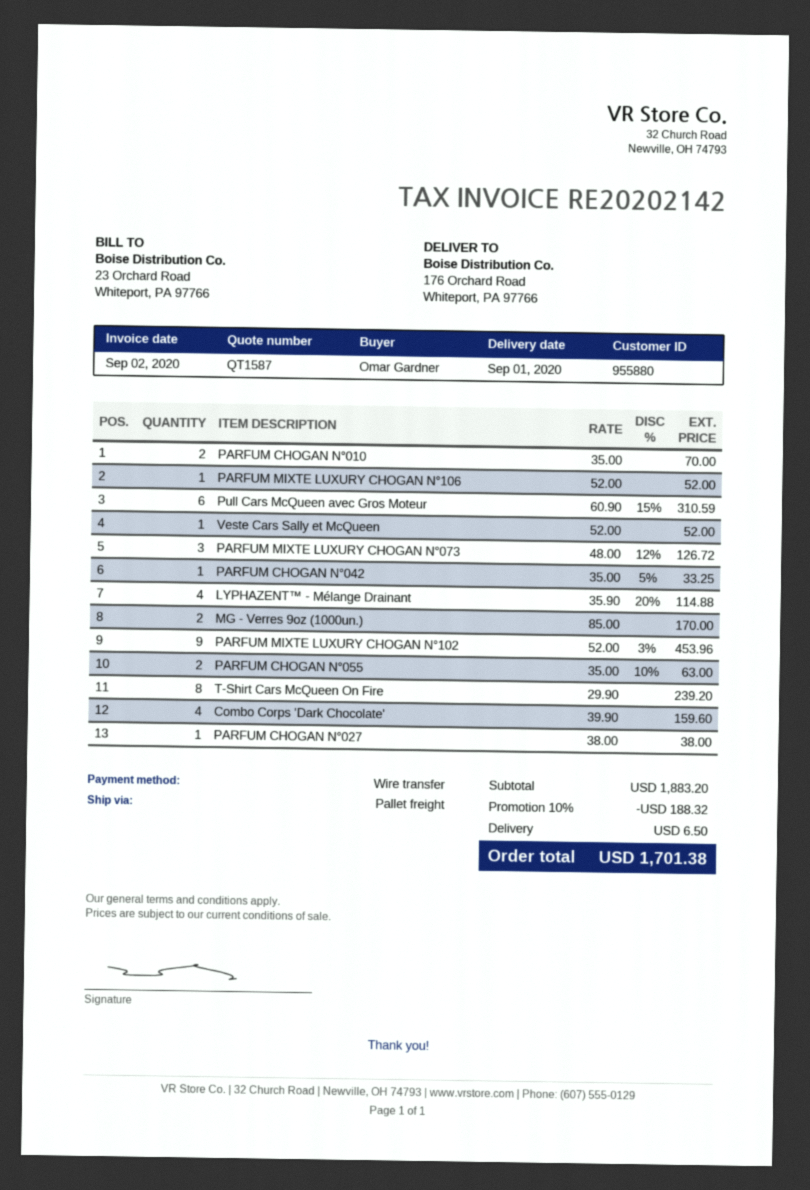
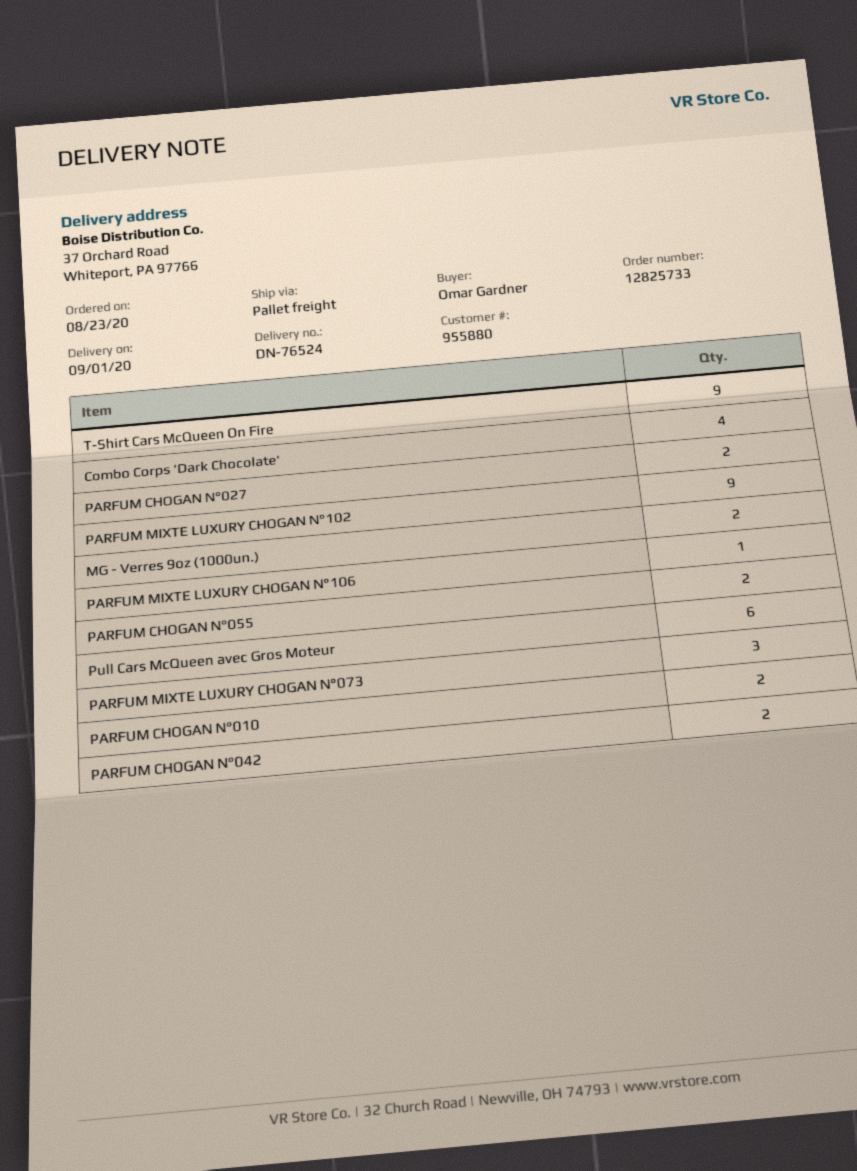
ship to: 176 Orchard Road, Whiteport, PA 97766 -> 37 Orchard Road, Whiteport, PA 97766
Veste Cars Sally et McQueen: 1 -> none
PARFUM CHOGAN N°042: 1 -> 2
LYPHAZENT™ - Mélange Drainant: 4 -> none
T-Shirt Cars McQueen On Fire: 8 -> 9
PARFUM CHOGAN N°027: 1 -> 2

